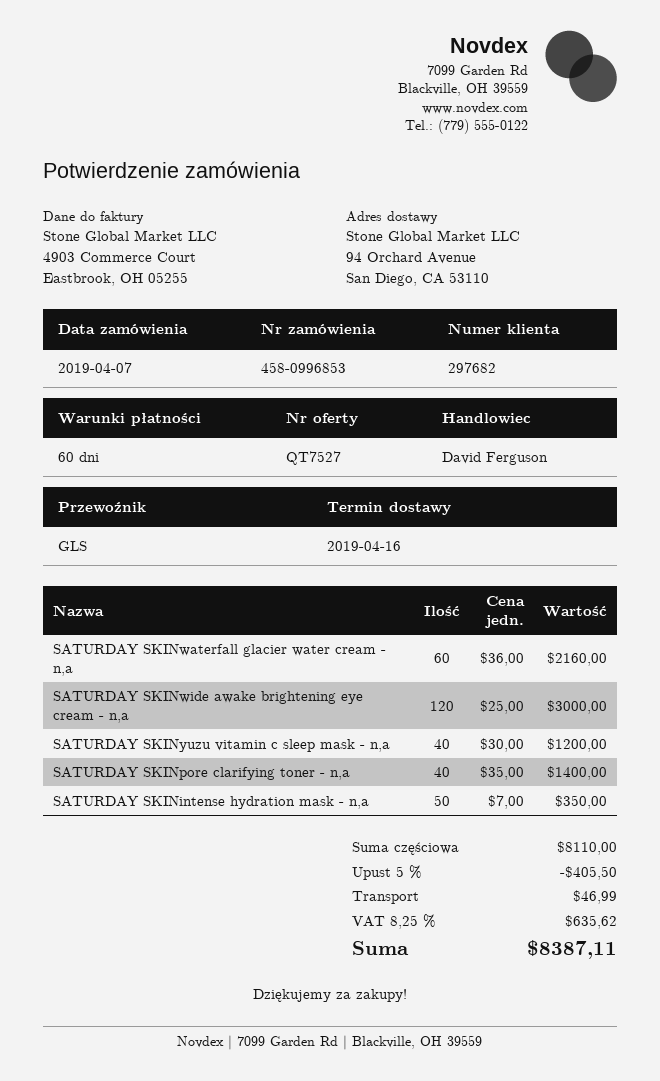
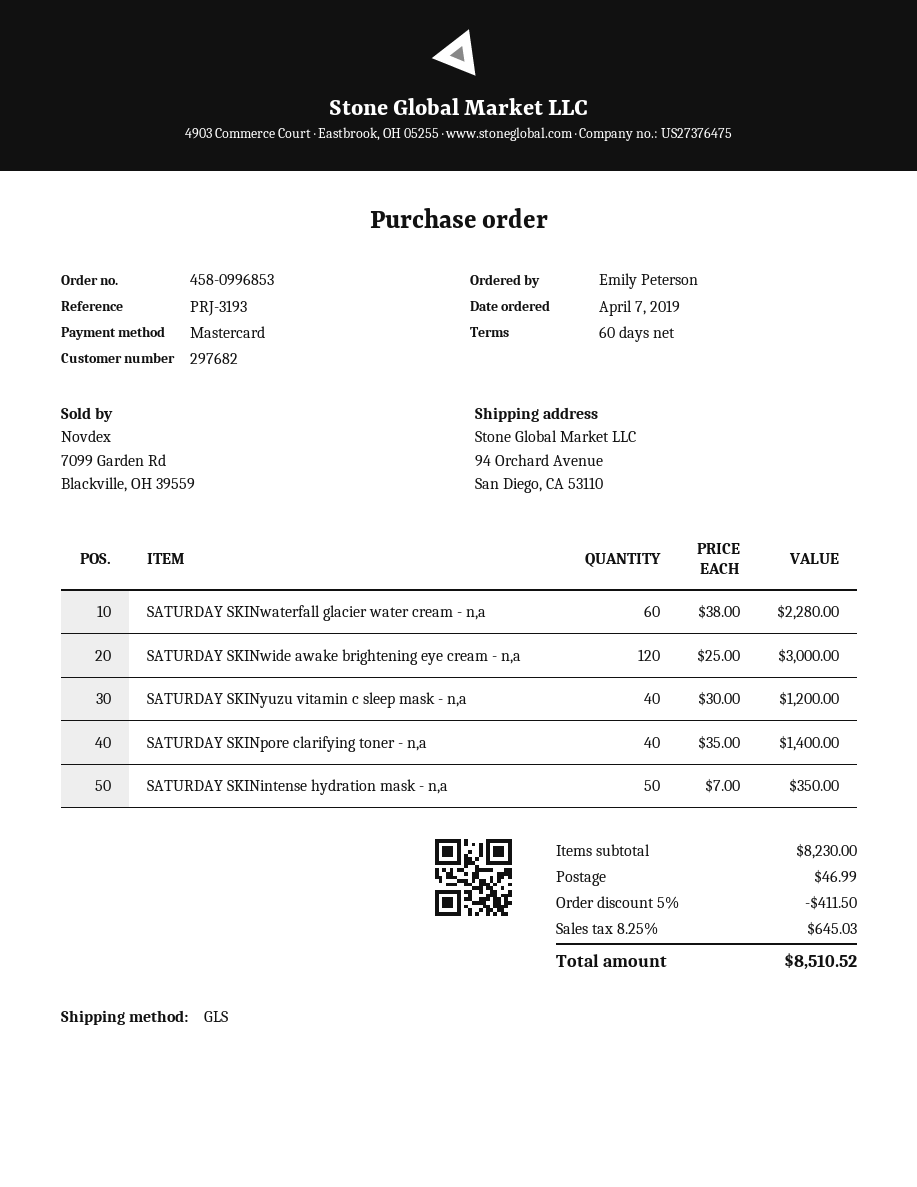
SATURDAY SKINwaterfall glacier water cream - n,a: 60 x 36.00 = 2160.00 -> 60 x 38.00 = 2280.00
subtotal: 8110.00 -> 8230.00
discount: 5% = 405.50 -> 5% = 411.50
tax: 8.25% = 635.62 -> 8.25% = 645.03
total: 8387.11 -> 8510.52

